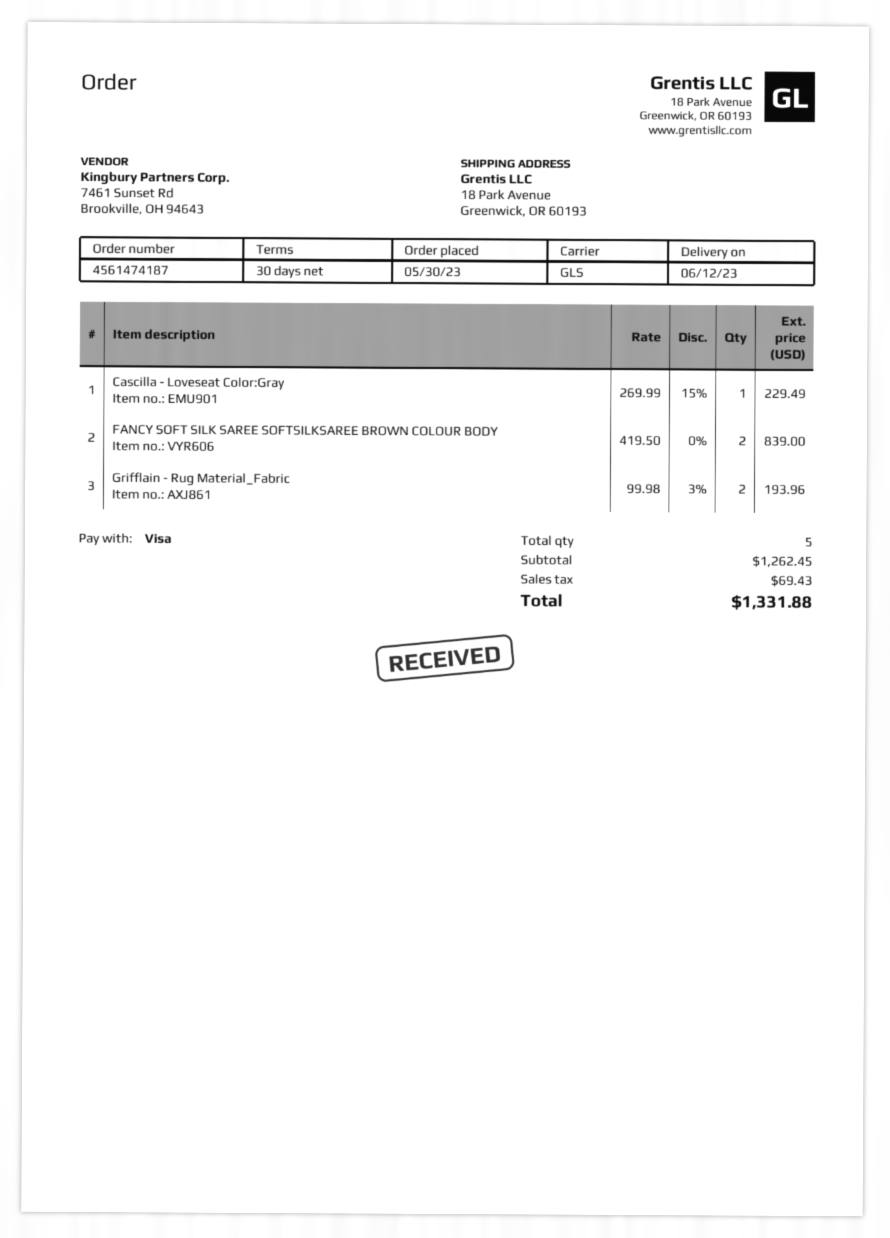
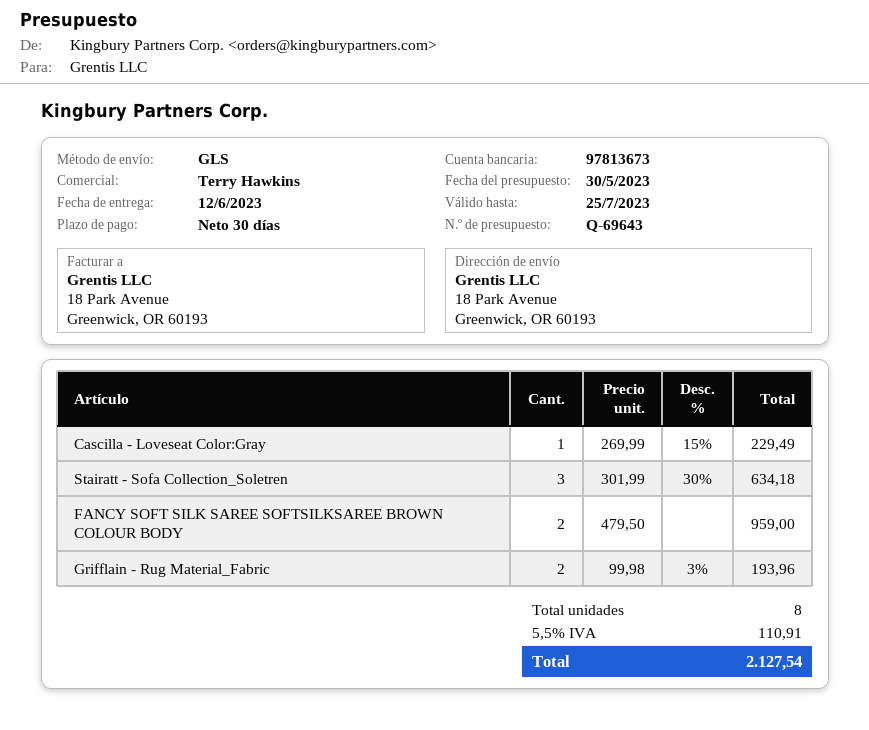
FANCY SOFT SILK SAREE SOFTSILKSAREE BROWN COLOUR BODY: 2 x 419.50 = 839.00 -> 2 x 479.50 = 959.00
Stairatt - Sofa Collection_Soletren: none -> 3 x 301.99 - 30% = 634.18
total quantity: 5 -> 8
tax: 69.43 -> 110.91
total: 1331.88 -> 2127.54

